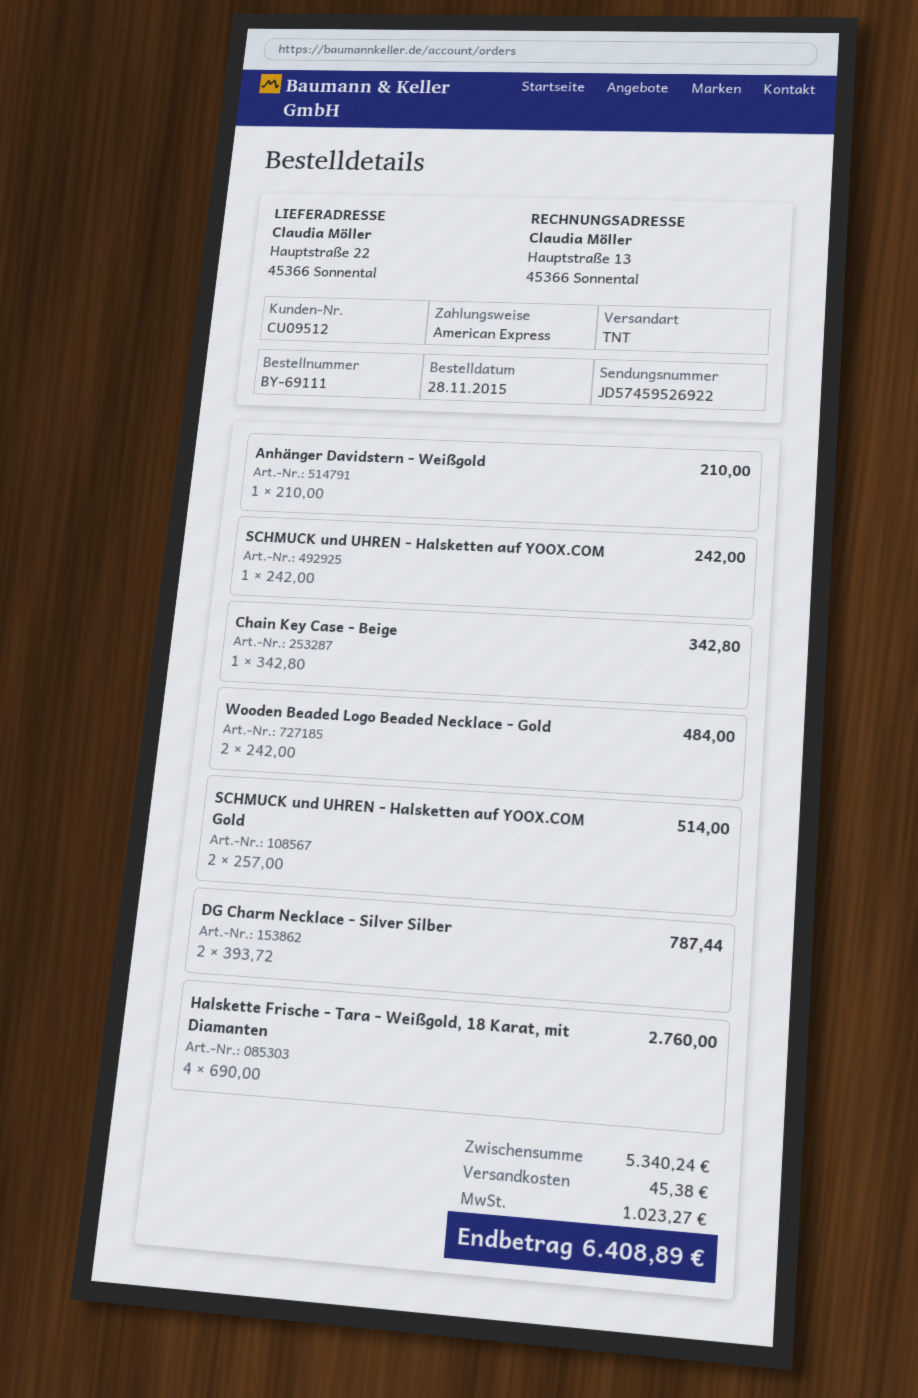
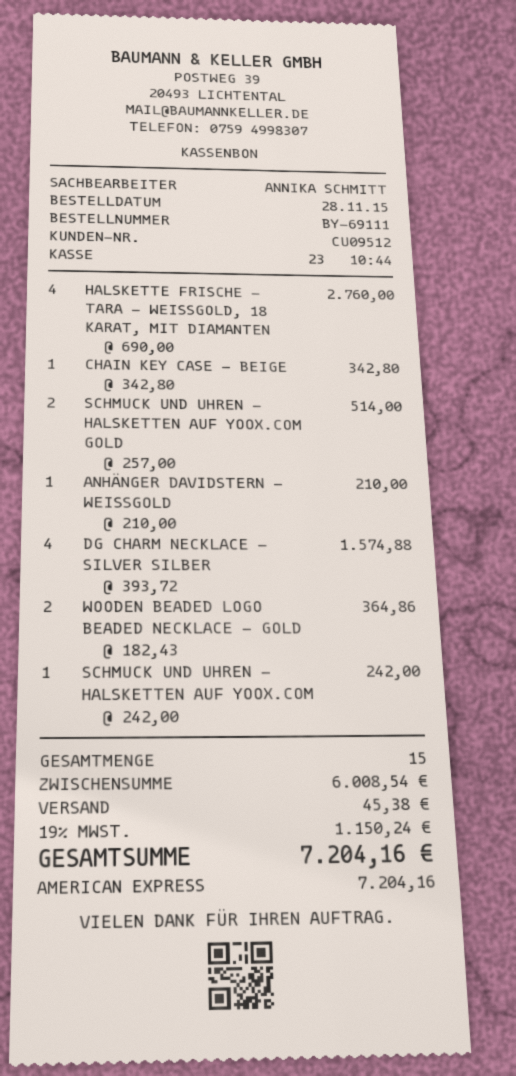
Wooden Beaded Logo Beaded Necklace - Gold: 2 x 242.00 = 484.00 -> 2 x 182.43 = 364.86
DG Charm Necklace - Silver Silber: 2 x 393.72 = 787.44 -> 4 x 393.72 = 1574.88
subtotal: 5340.24 -> 6008.54
tax: 1023.27 -> 1150.24
total: 6408.89 -> 7204.16

